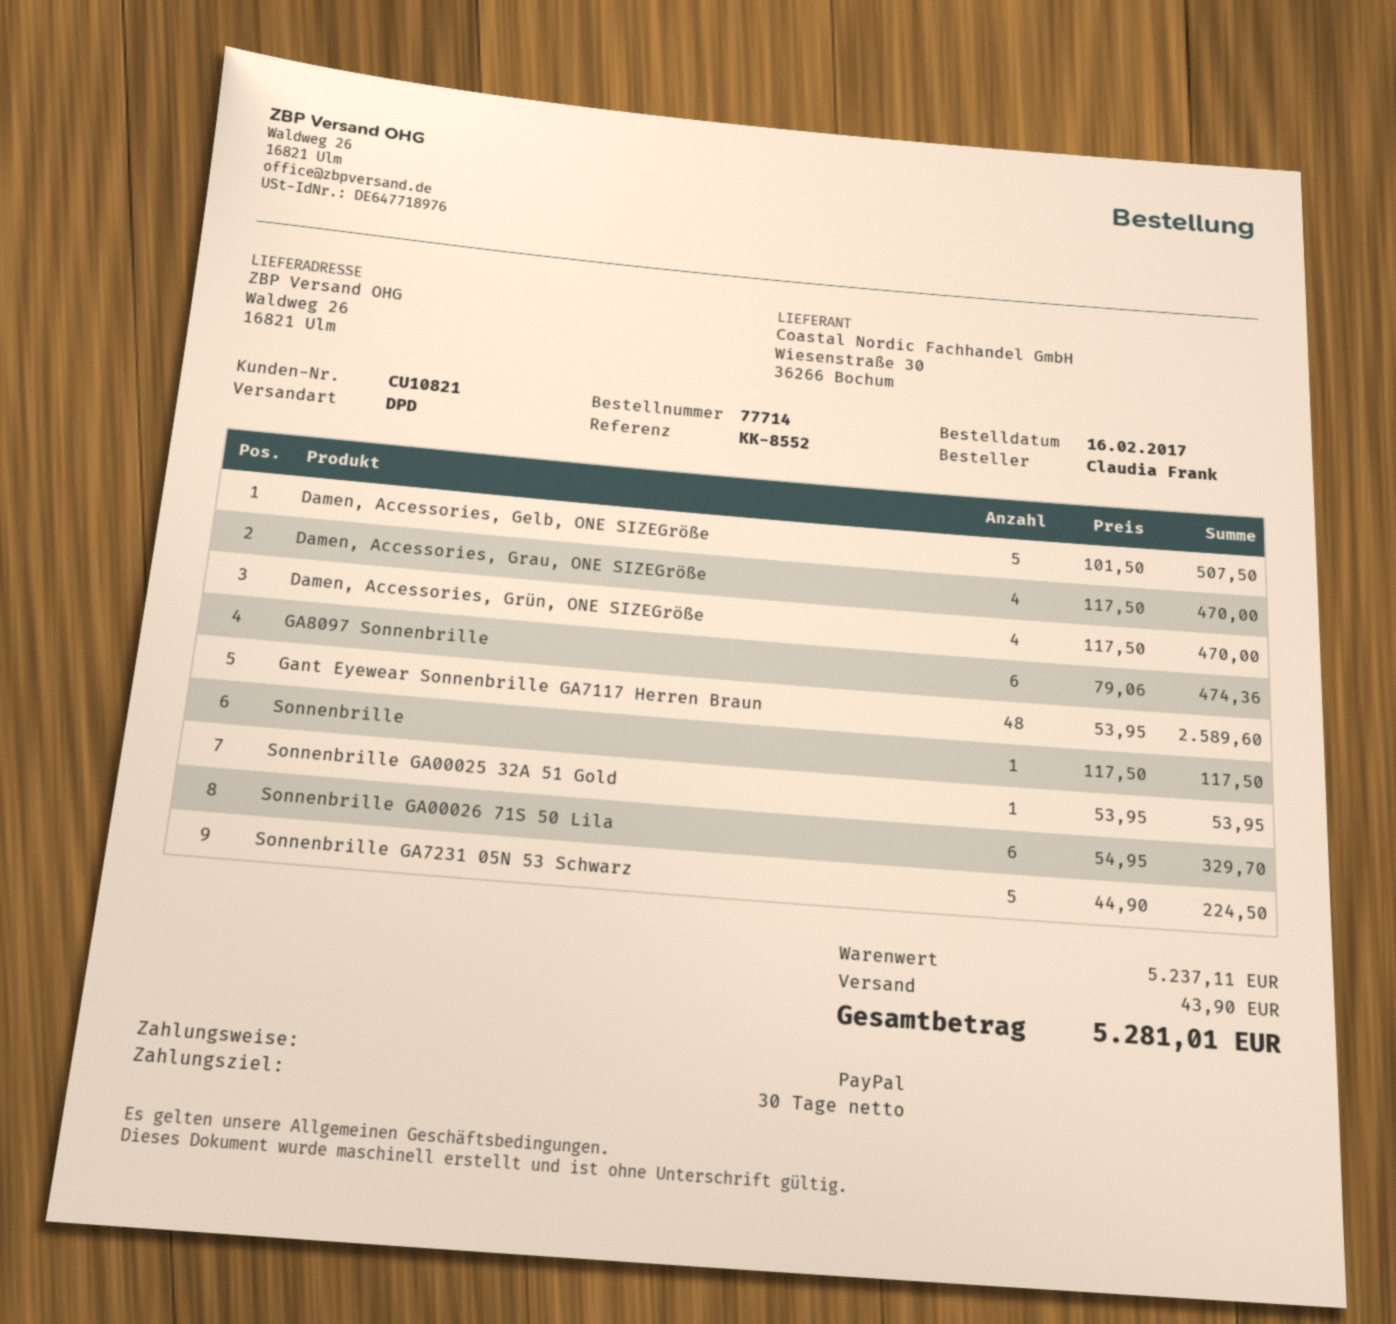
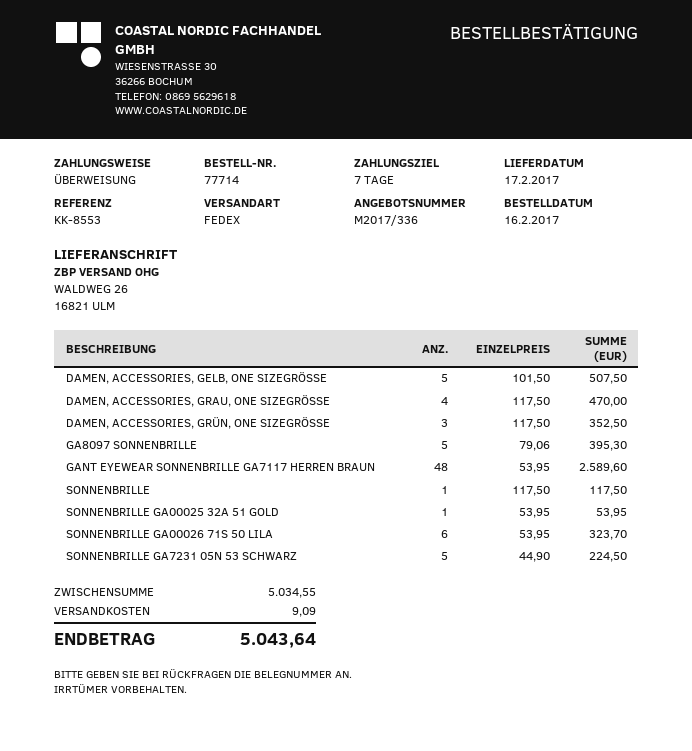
payment terms: 30 days -> 7 days
reference: KK-8552 -> KK-8553
payment method: PayPal -> bank transfer
shipping method: DPD -> FedEx
Damen, Accessories, Grün, ONE SIZEGröße: 4 x 117.50 = 470.00 -> 3 x 117.50 = 352.50
GA8097 Sonnenbrille: 6 x 79.06 = 474.36 -> 5 x 79.06 = 395.30
Sonnenbrille GA00026 71S 50 Lila: 6 x 54.95 = 329.70 -> 6 x 53.95 = 323.70
subtotal: 5237.11 -> 5034.55
shipping: 43.90 -> 9.09
total: 5281.01 -> 5043.64

